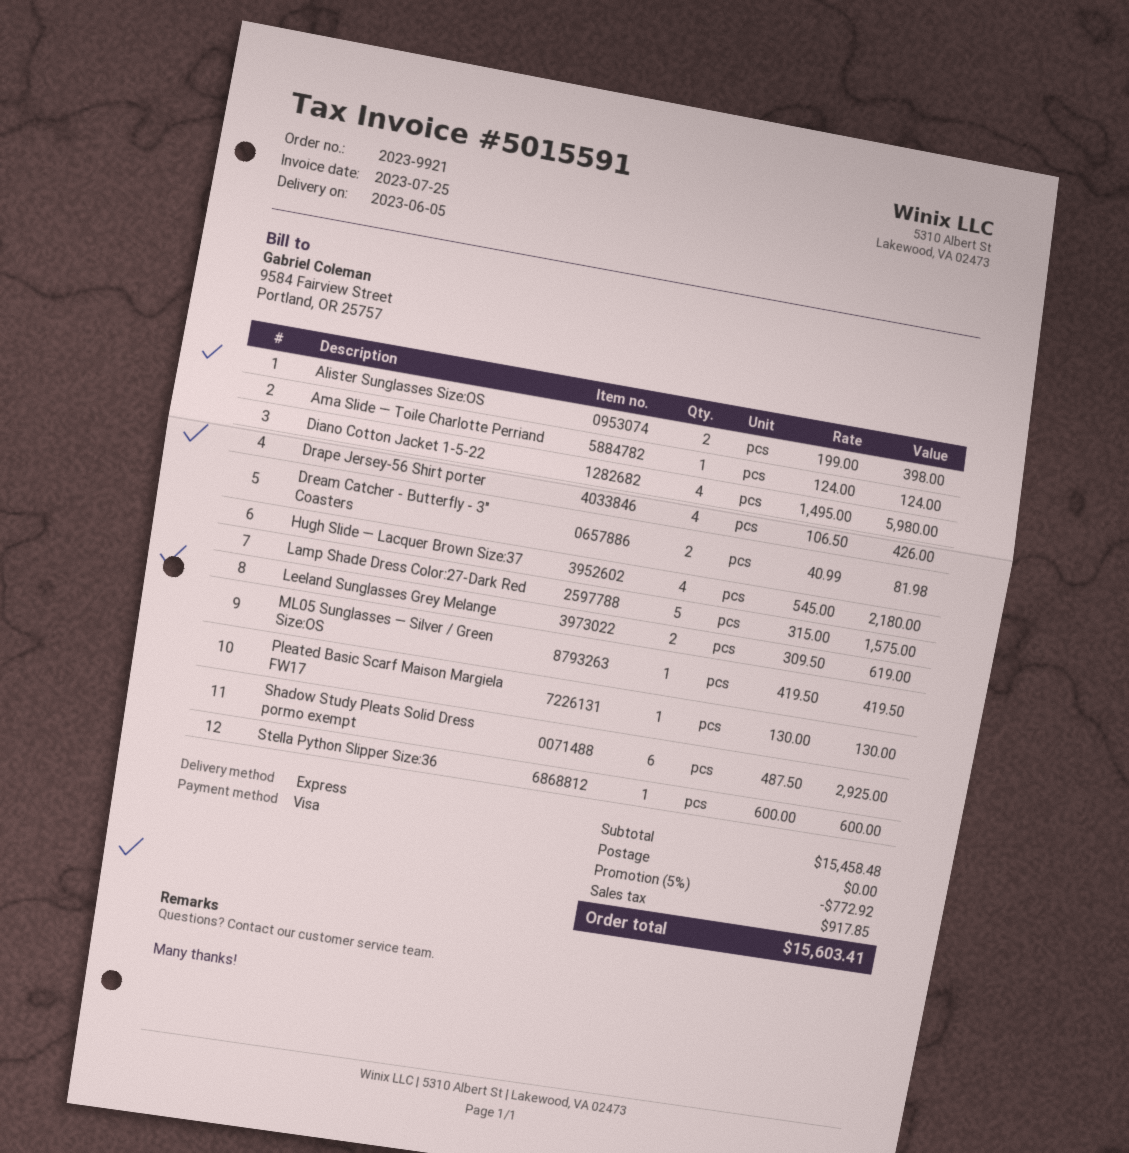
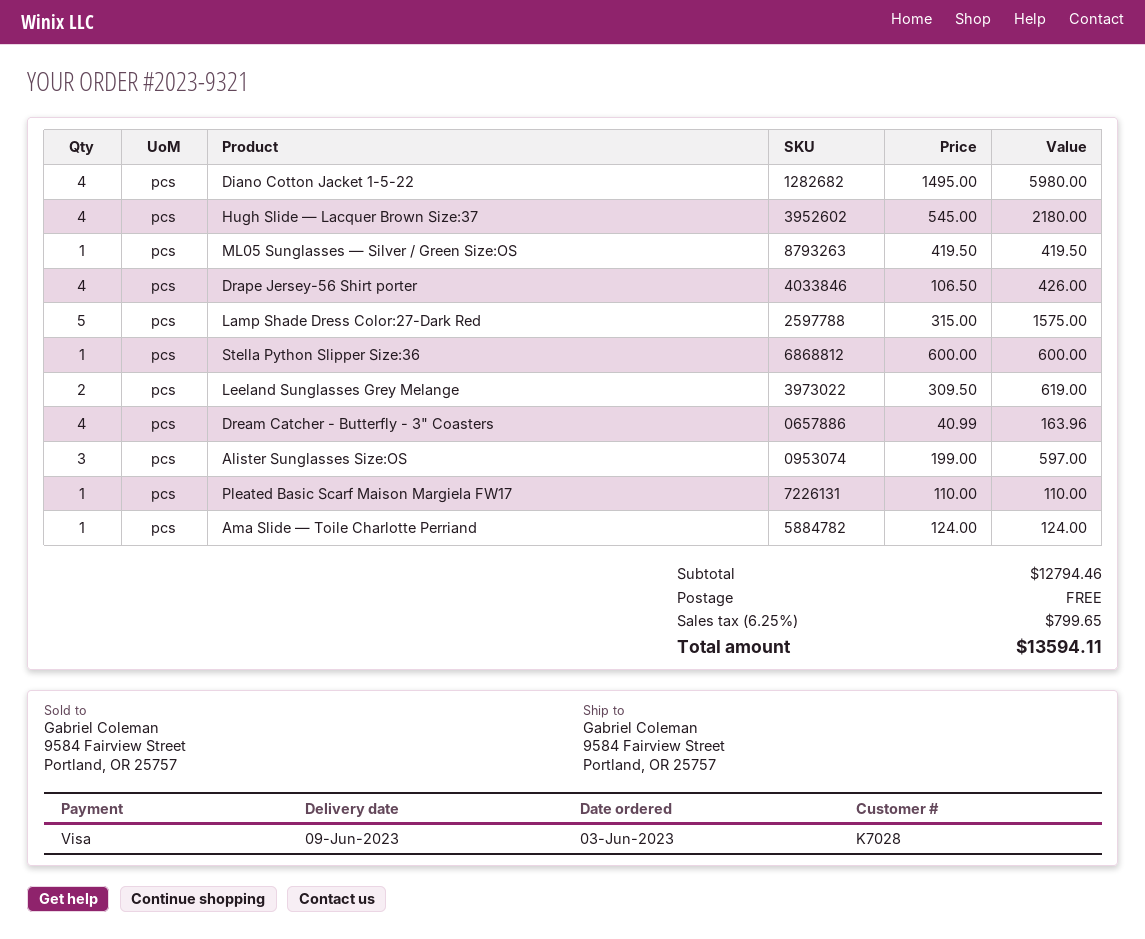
order number: 2023-9921 -> 2023-9321
delivery date: 2023-06-05 -> 2023-06-09
Alister Sunglasses Size:OS: 2 x 199.00 = 398.00 -> 3 x 199.00 = 597.00
Dream Catcher - Butterfly - 3" Coasters: 2 x 40.99 = 81.98 -> 4 x 40.99 = 163.96
Pleated Basic Scarf Maison Margiela FW17: 1 x 130.00 = 130.00 -> 1 x 110.00 = 110.00
Shadow Study Pleats Solid Dress pormo exempt: 6 x 487.50 = 2925.00 -> none
subtotal: 15458.48 -> 12794.46
discount: 5% = 772.92 -> none
tax: 917.85 -> 799.65
total: 15603.41 -> 13594.11

